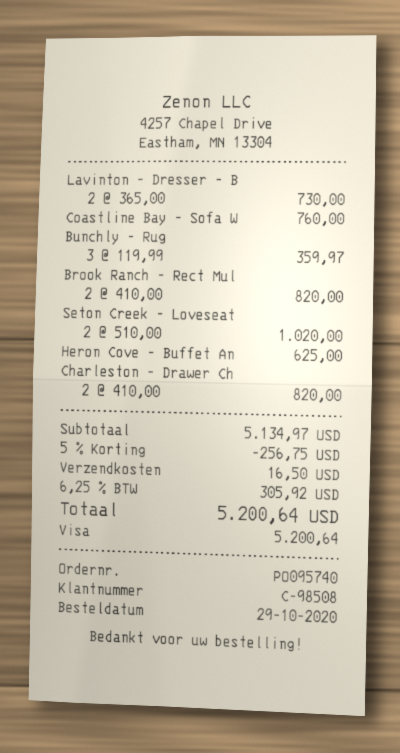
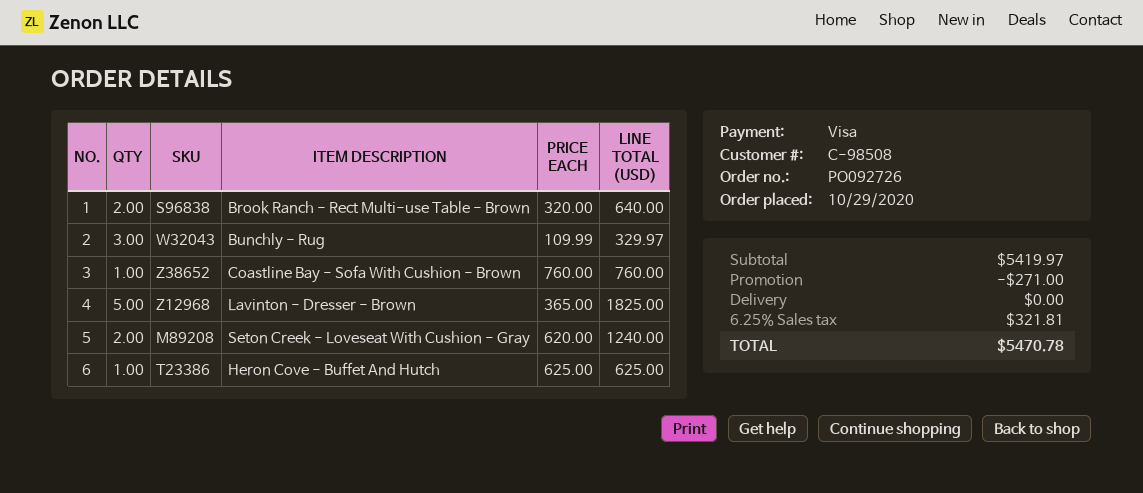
order number: PO095740 -> PO092726
Lavinton - Dresser - B: 2 x 365.00 = 730.00 -> 5 x 365.00 = 1825.00
Bunchly - Rug: 3 x 119.99 = 359.97 -> 3 x 109.99 = 329.97
Brook Ranch - Rect Mul: 2 x 410.00 = 820.00 -> 2 x 320.00 = 640.00
Seton Creek - Loveseat: 2 x 510.00 = 1020.00 -> 2 x 620.00 = 1240.00
Charleston - Drawer Ch: 2 x 410.00 = 820.00 -> none
subtotal: 5134.97 -> 5419.97
discount: 256.75 -> 271.00
shipping: 16.50 -> 0.00
tax: 6.25% = 305.92 -> 6.25% = 321.81
total: 5200.64 -> 5470.78

